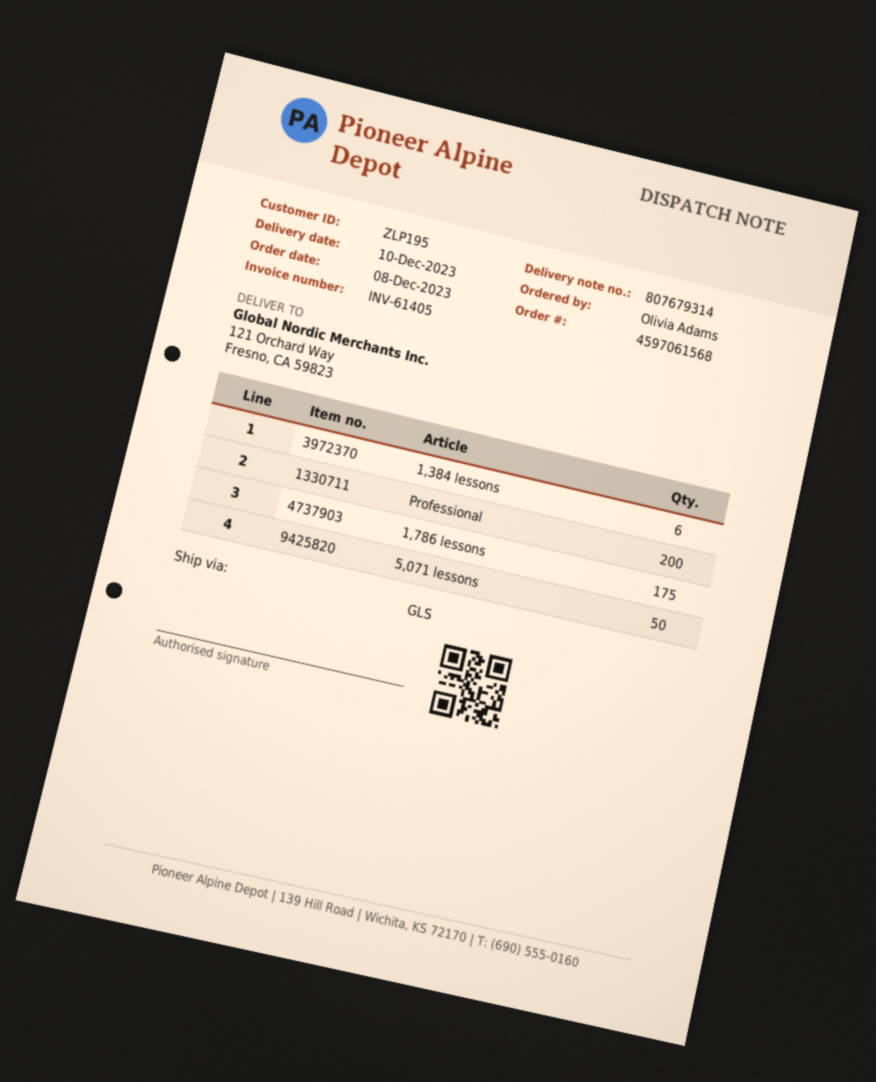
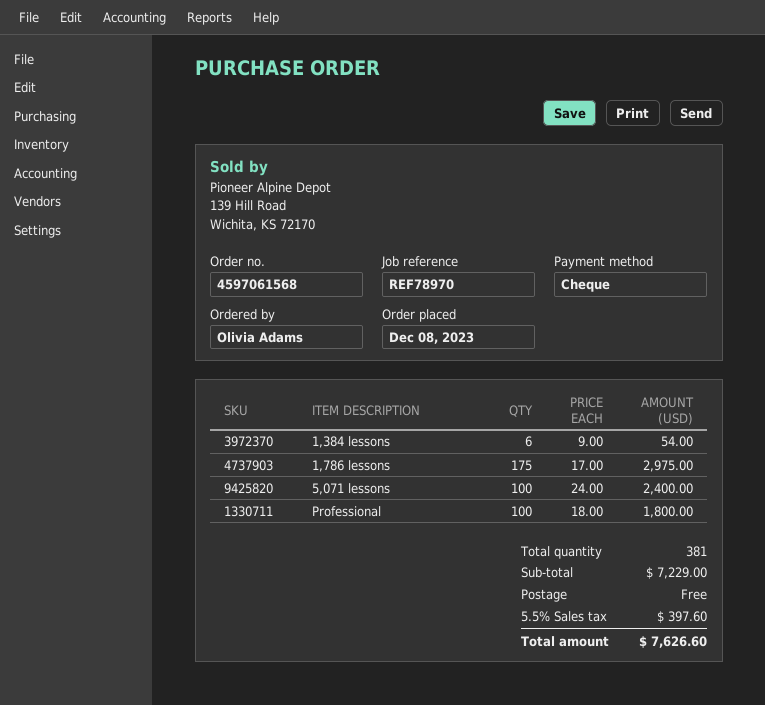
Professional: 200 -> 100
5,071 lessons: 50 -> 100

